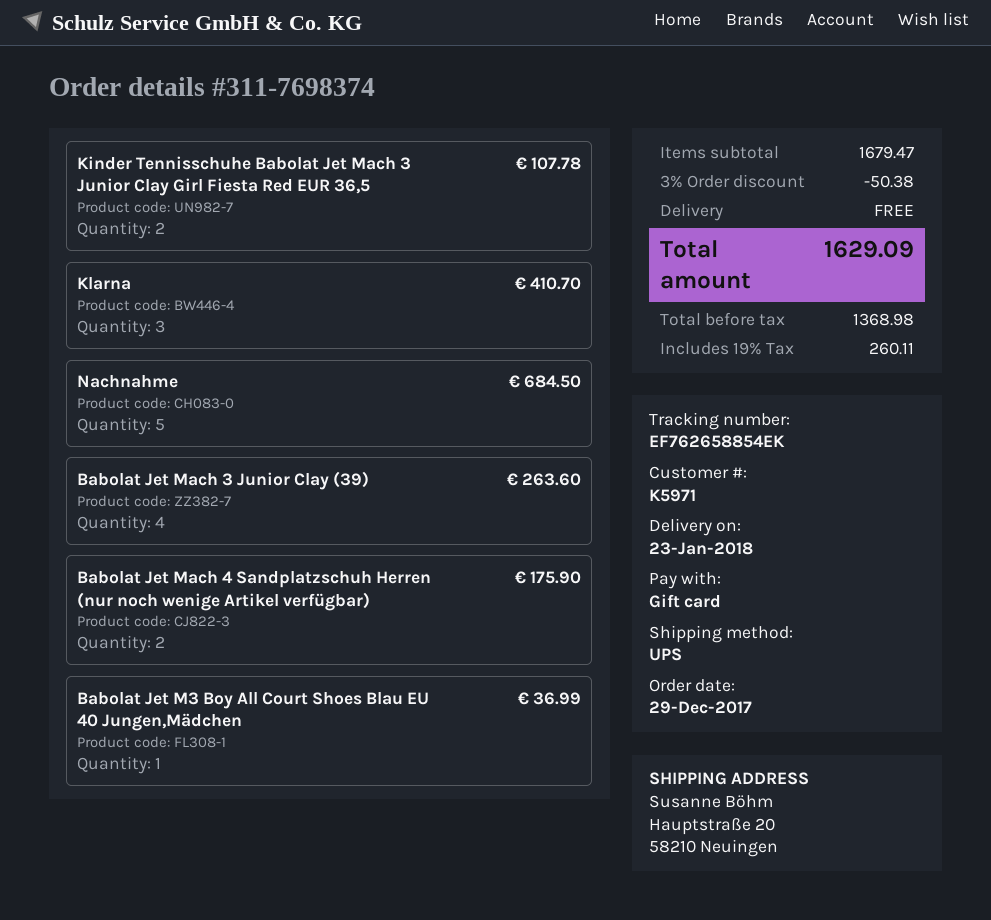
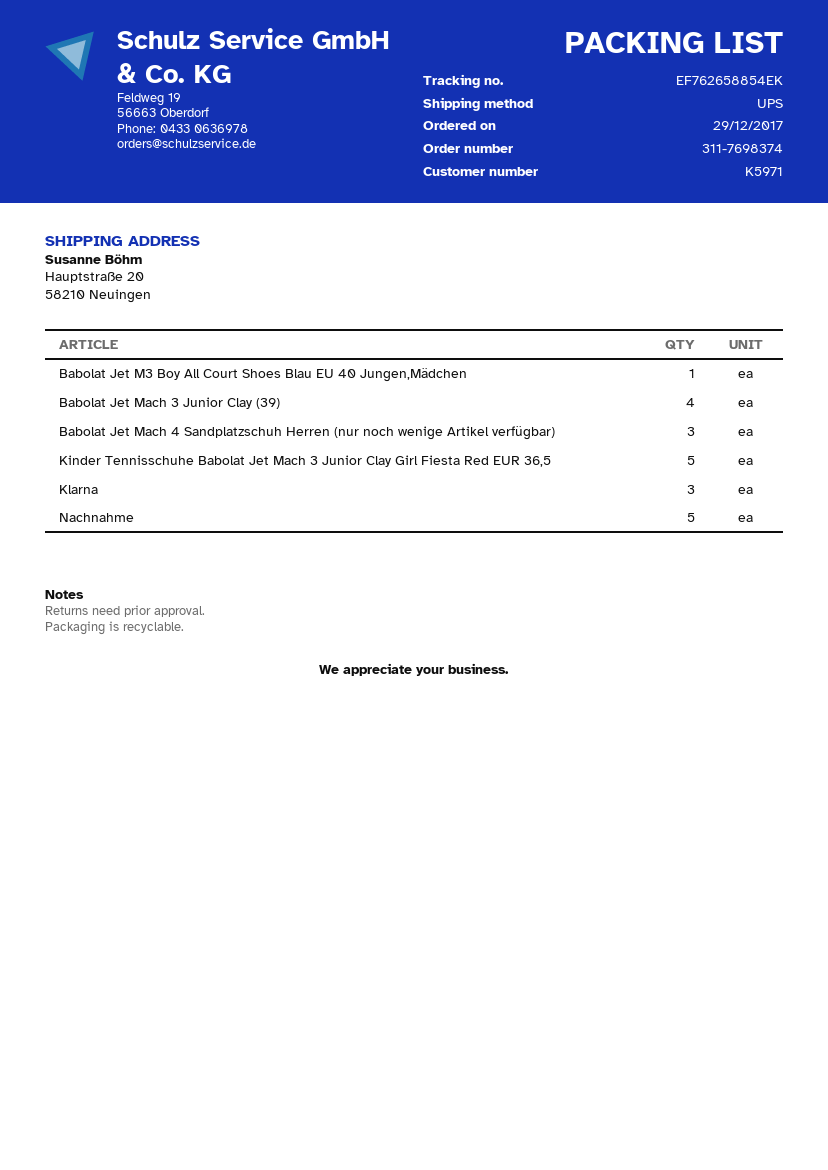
Kinder Tennisschuhe Babolat Jet Mach 3 Junior Clay Girl Fiesta Red EUR 36,5: 2 -> 5
Babolat Jet Mach 4 Sandplatzschuh Herren (nur noch wenige Artikel verfügbar): 2 -> 3

